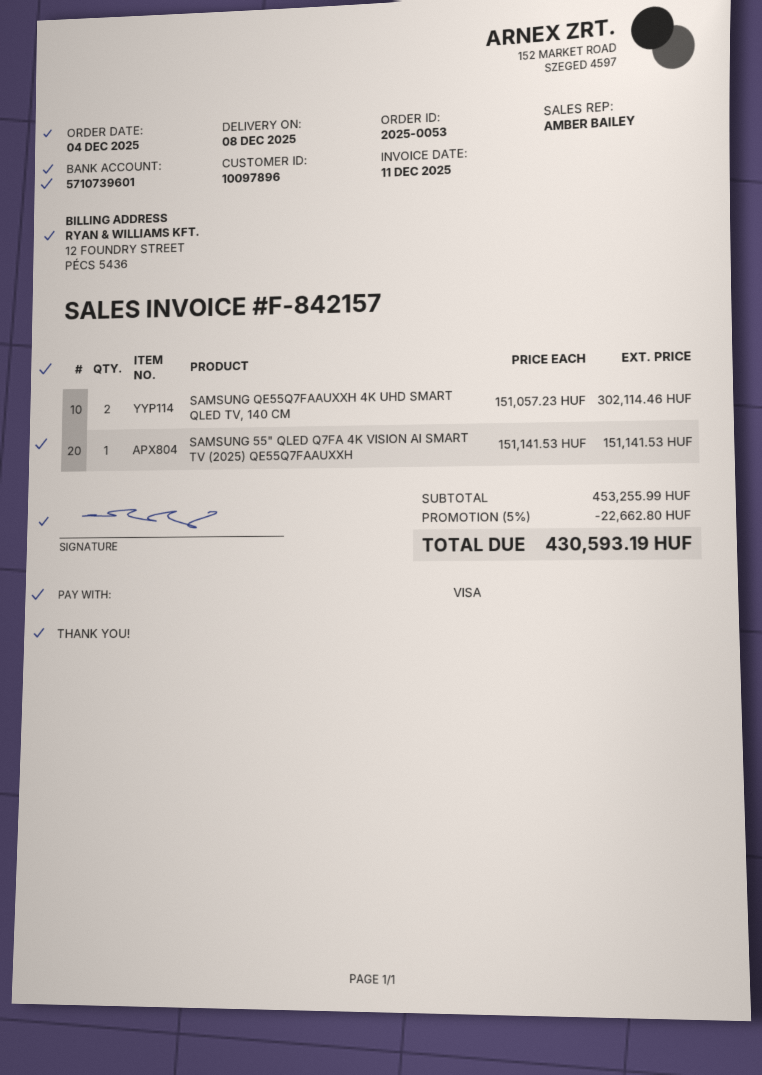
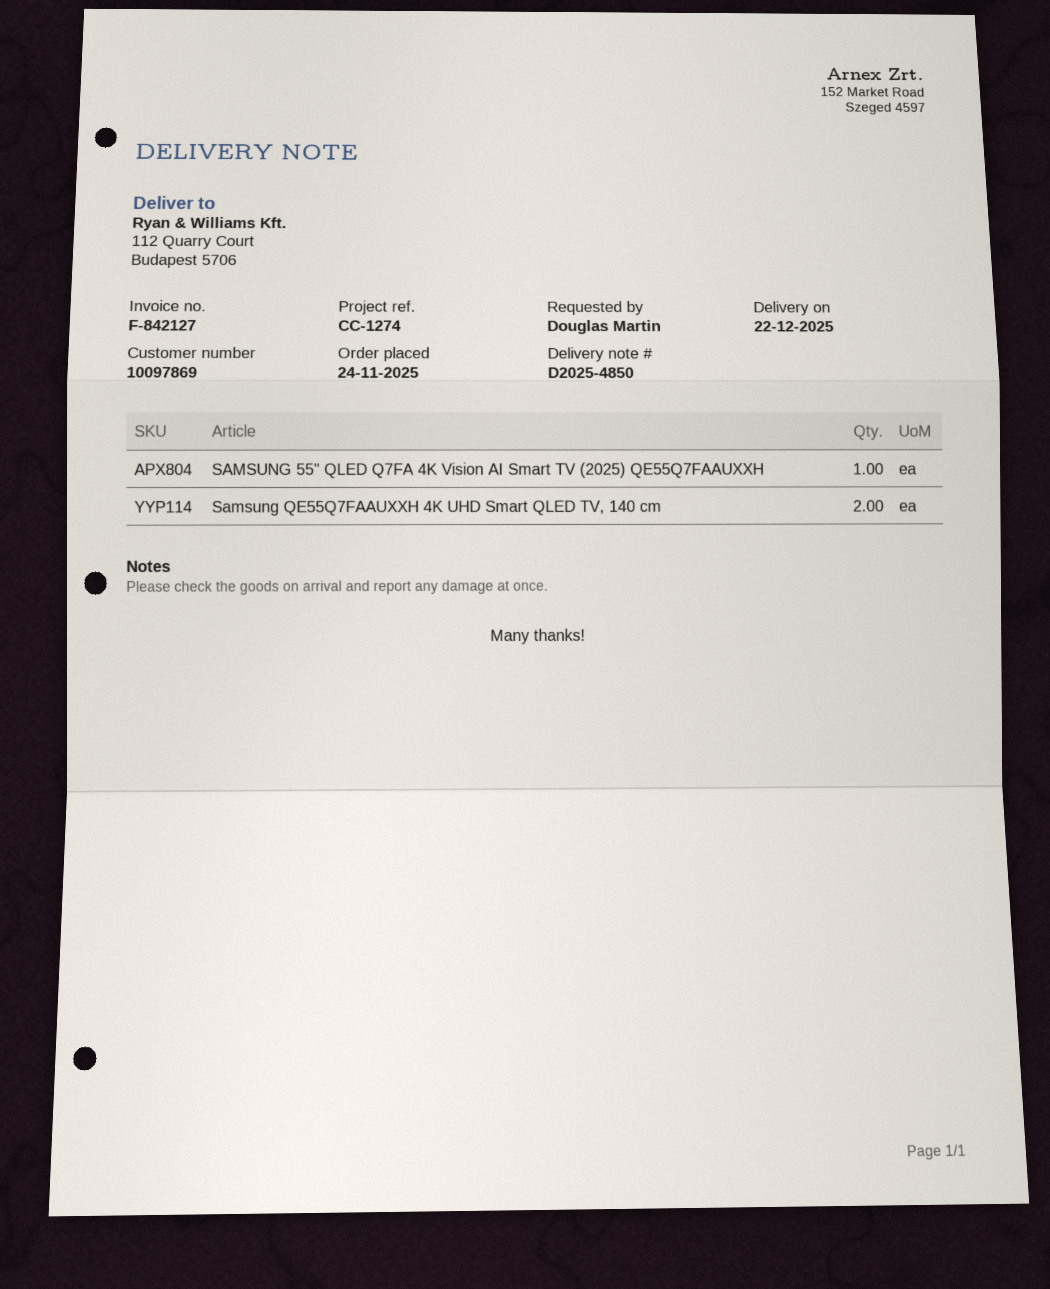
order date: 2025-12-04 -> 2025-11-24
delivery date: 2025-12-08 -> 2025-12-22
invoice number: F-842157 -> F-842127
customer number: 10097896 -> 10097869

